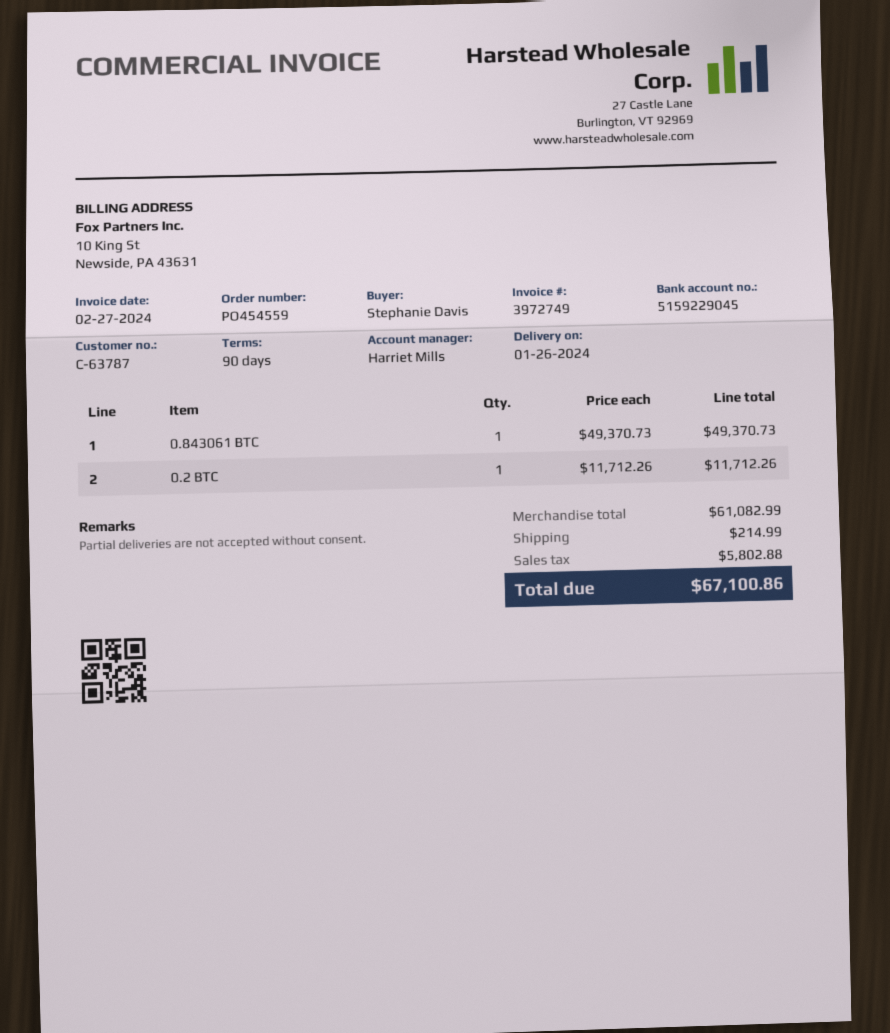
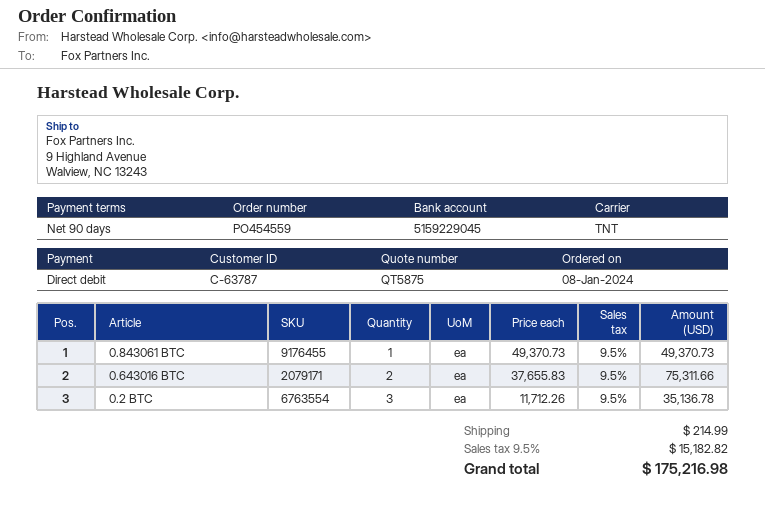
0.2 BTC: 1 x 11712.26 = 11712.26 -> 3 x 11712.26 = 35136.78
0.643016 BTC: none -> 2 x 37655.83 = 75311.66
tax: 5802.88 -> 15182.82
total: 67100.86 -> 175216.98

